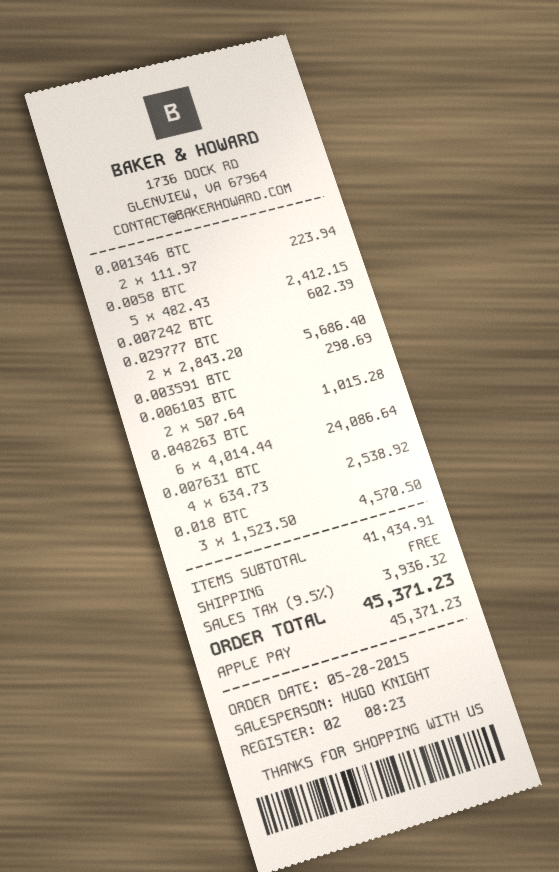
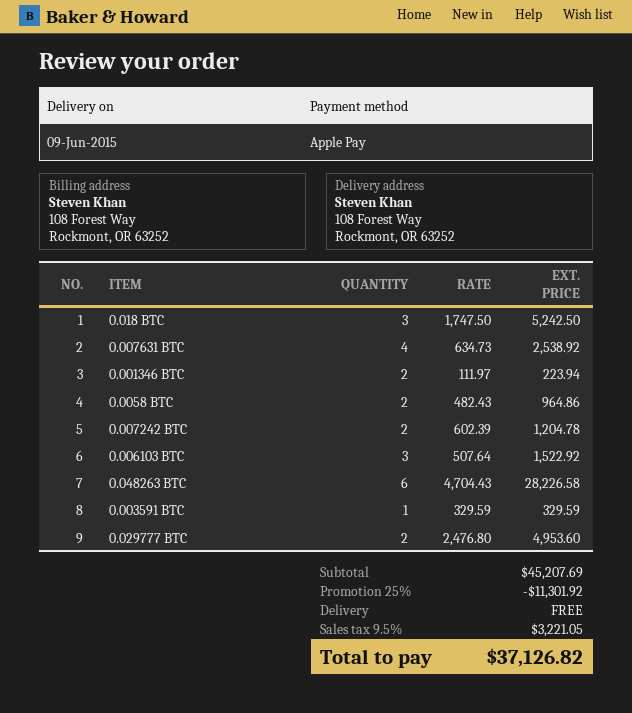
0.0058 BTC: 5 x 482.43 = 2412.15 -> 2 x 482.43 = 964.86
0.007242 BTC: 1 x 602.39 = 602.39 -> 2 x 602.39 = 1204.78
0.029777 BTC: 2 x 2843.20 = 5686.40 -> 2 x 2476.80 = 4953.60
0.003591 BTC: 1 x 298.69 = 298.69 -> 1 x 329.59 = 329.59
0.006103 BTC: 2 x 507.64 = 1015.28 -> 3 x 507.64 = 1522.92
0.048263 BTC: 6 x 4014.44 = 24086.64 -> 6 x 4704.43 = 28226.58
0.018 BTC: 3 x 1523.50 = 4570.50 -> 3 x 1747.50 = 5242.50
subtotal: 41434.91 -> 45207.69
discount: none -> 25% = 11301.92
tax: 9.5% = 3936.32 -> 9.5% = 3221.05
total: 45371.23 -> 37126.82

